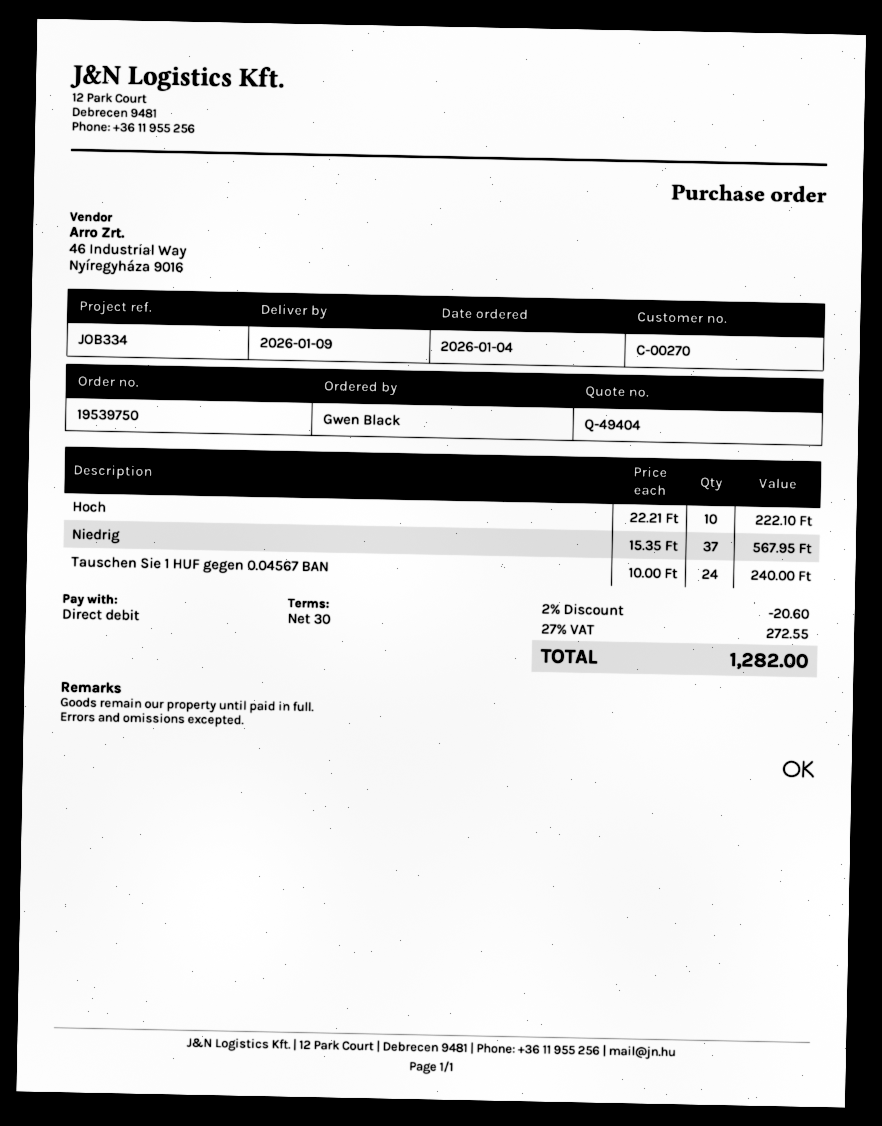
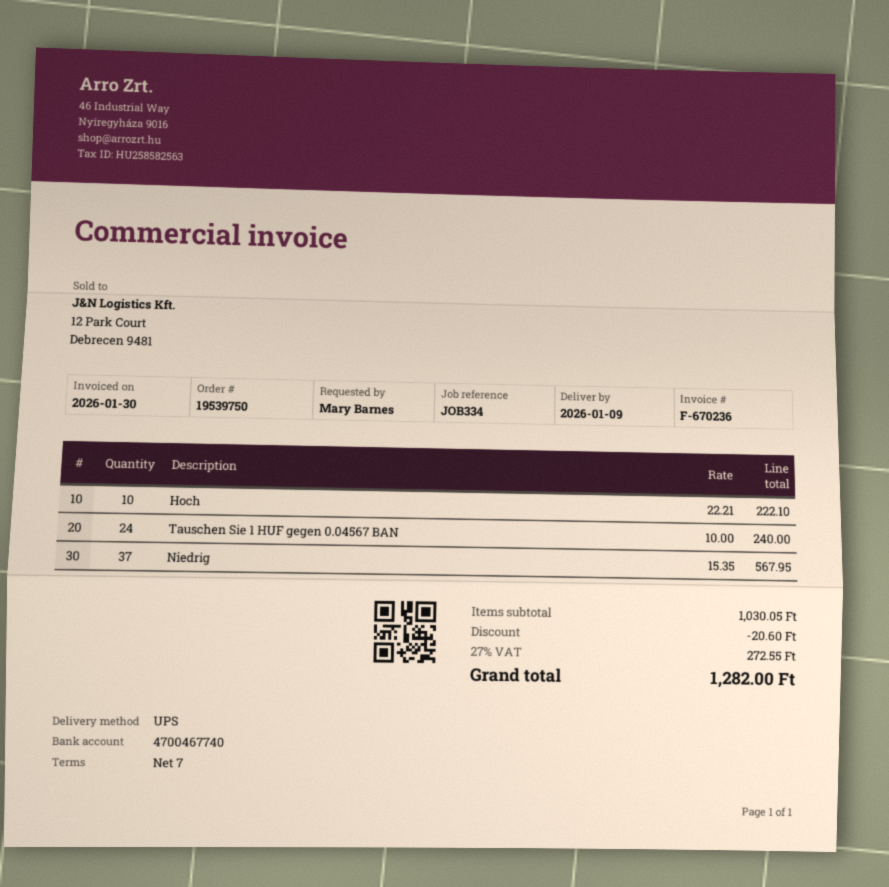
payment terms: 30 days -> 7 days
ordered by: Gwen Black -> Mary Barnes

